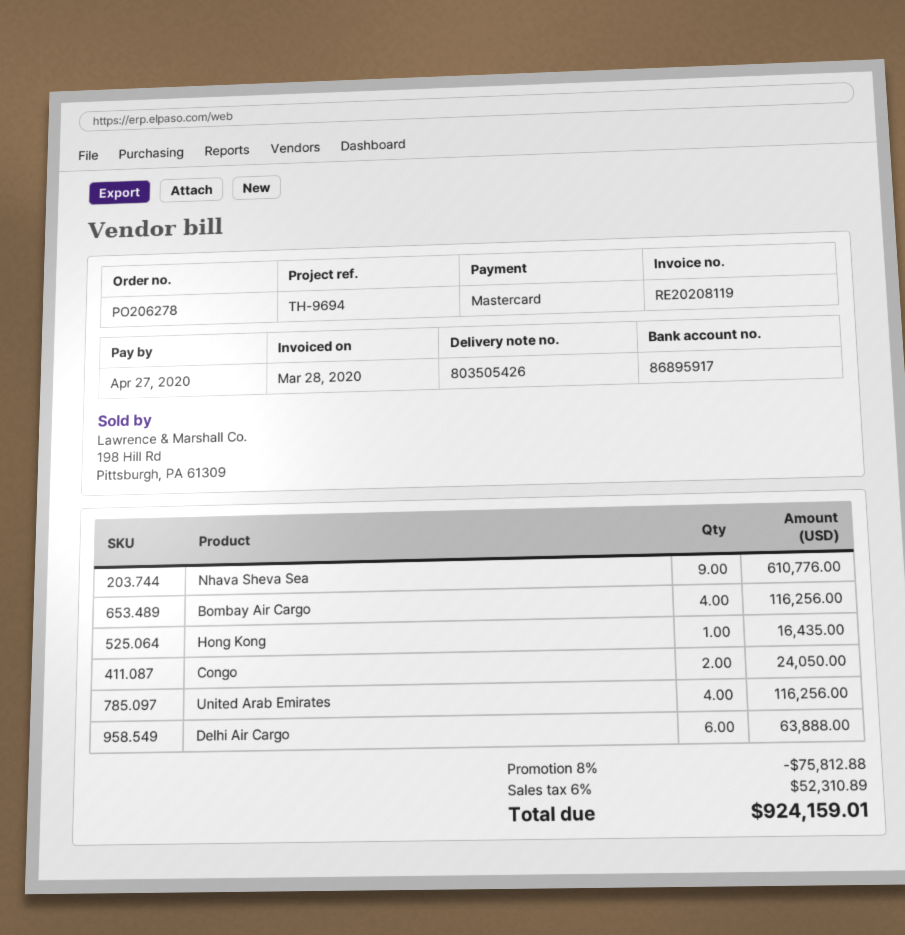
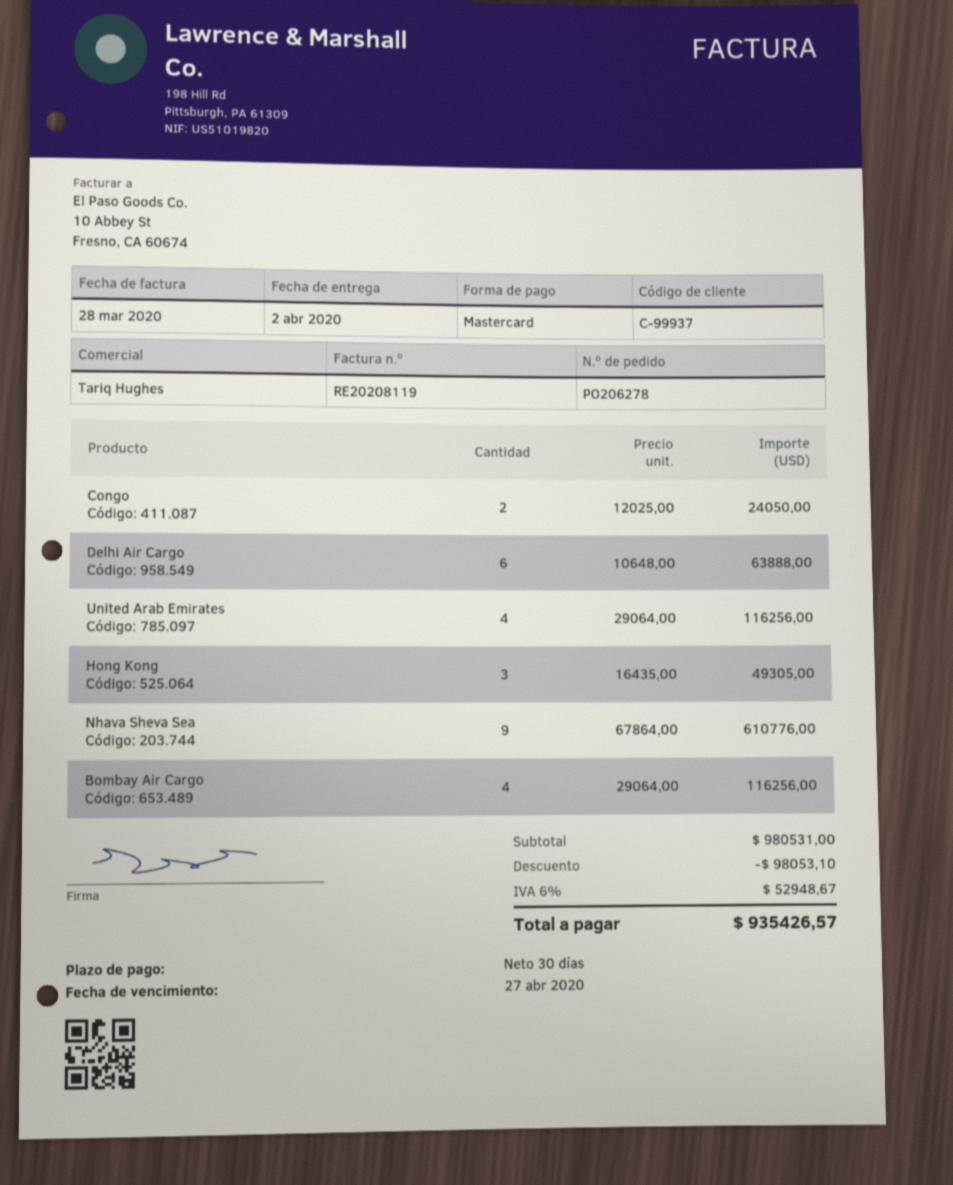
Hong Kong: 1 for 16435.00 -> 3 for 49305.00
discount: 75812.88 -> 98053.10
tax: 6% = 52310.89 -> 6% = 52948.67
total: 924159.01 -> 935426.57

